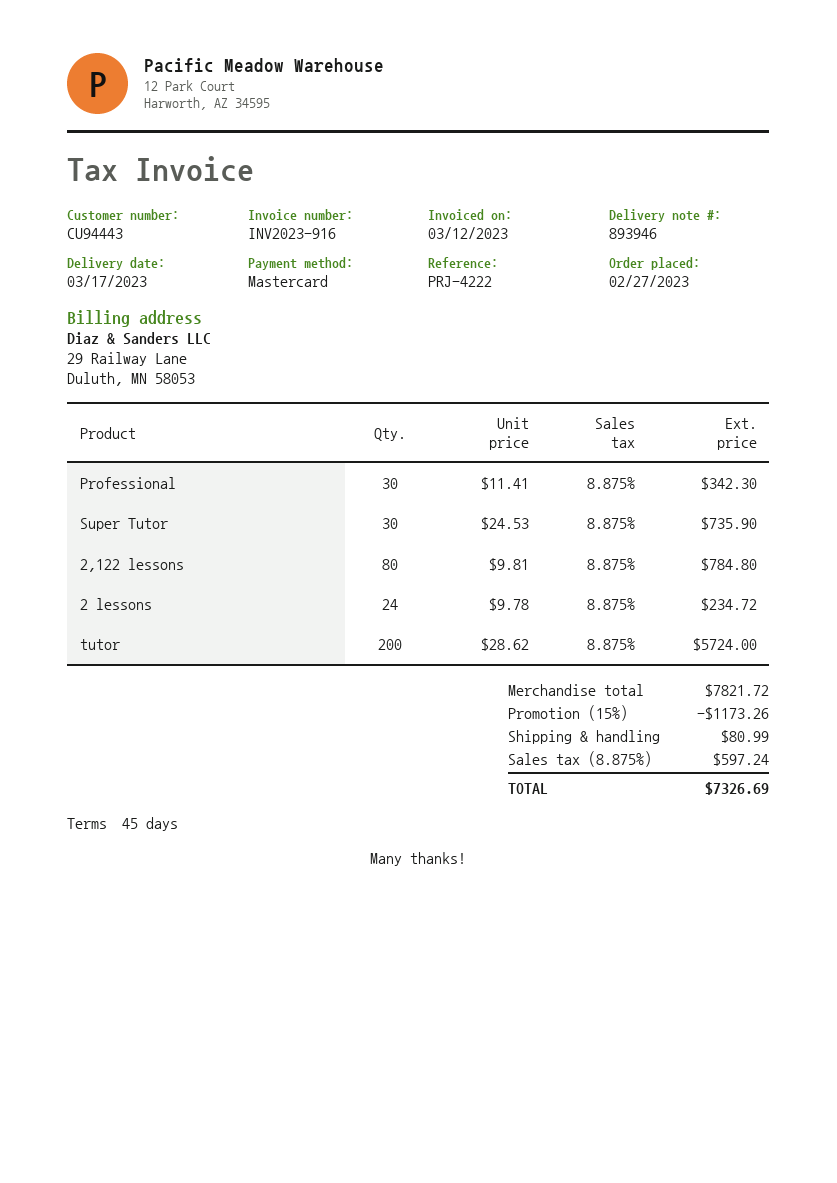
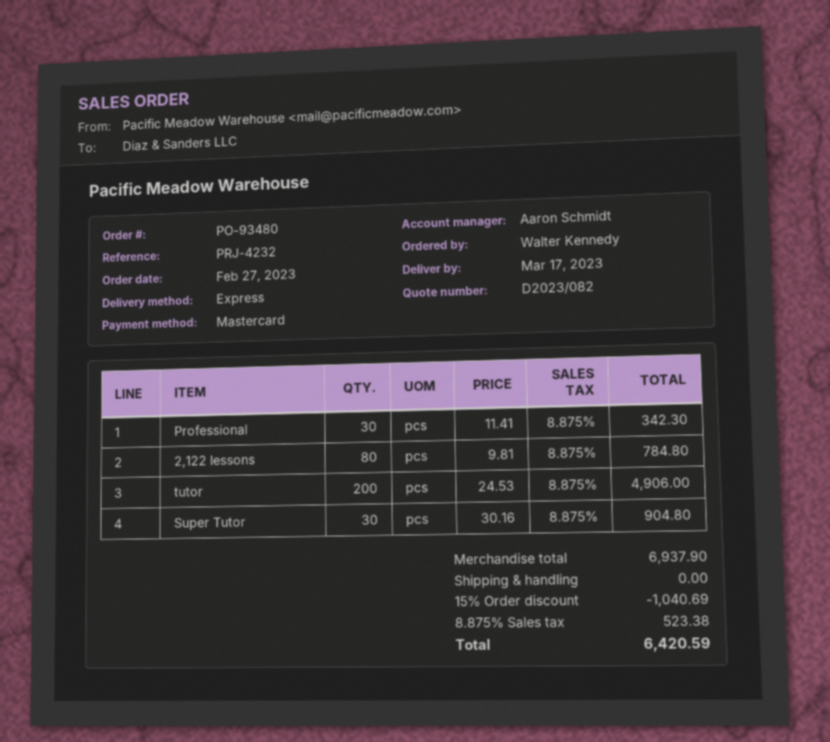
reference: PRJ-4222 -> PRJ-4232
Super Tutor: 30 x 24.53 = 735.90 -> 30 x 30.16 = 904.80
2 lessons: 24 x 9.78 = 234.72 -> none
tutor: 200 x 28.62 = 5724.00 -> 200 x 24.53 = 4906.00
subtotal: 7821.72 -> 6937.90
discount: 15% = 1173.26 -> 15% = 1040.69
shipping: 80.99 -> 0.00
tax: 8.875% = 597.24 -> 8.875% = 523.38
total: 7326.69 -> 6420.59

